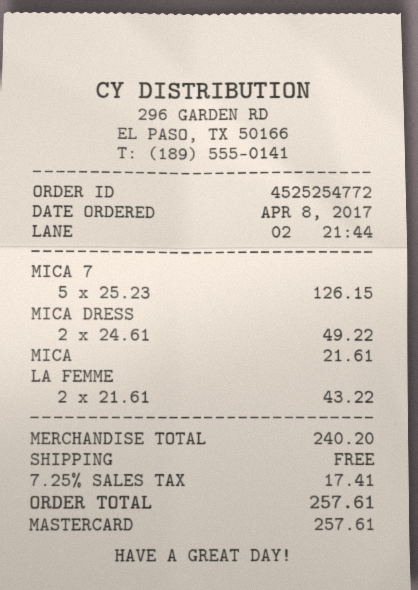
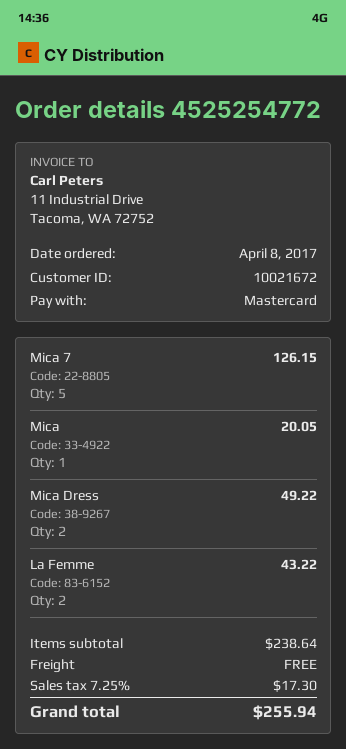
MICA: 1 for 21.61 -> 1 for 20.05
subtotal: 240.20 -> 238.64
tax: 7.25% = 17.41 -> 7.25% = 17.30
total: 257.61 -> 255.94

